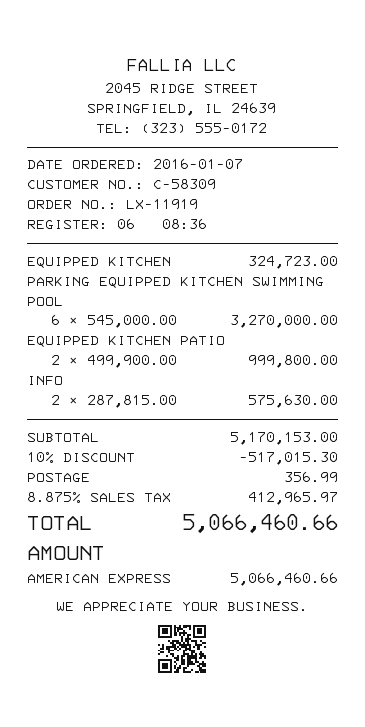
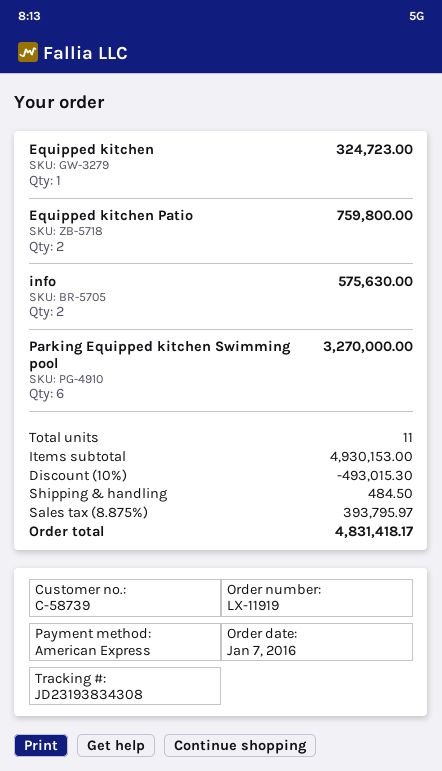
customer number: C-58309 -> C-58739
EQUIPPED KITCHEN PATIO: 2 for 999800.00 -> 2 for 759800.00
subtotal: 5170153.00 -> 4930153.00
discount: 10% = 517015.30 -> 10% = 493015.30
shipping: 356.99 -> 484.50
tax: 8.875% = 412965.97 -> 8.875% = 393795.97
total: 5066460.66 -> 4831418.17

